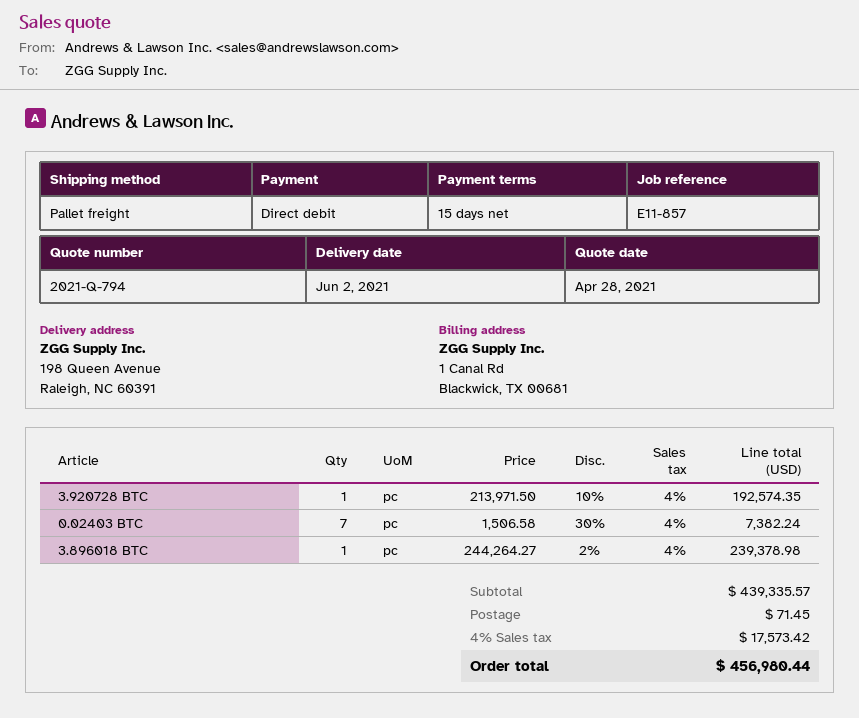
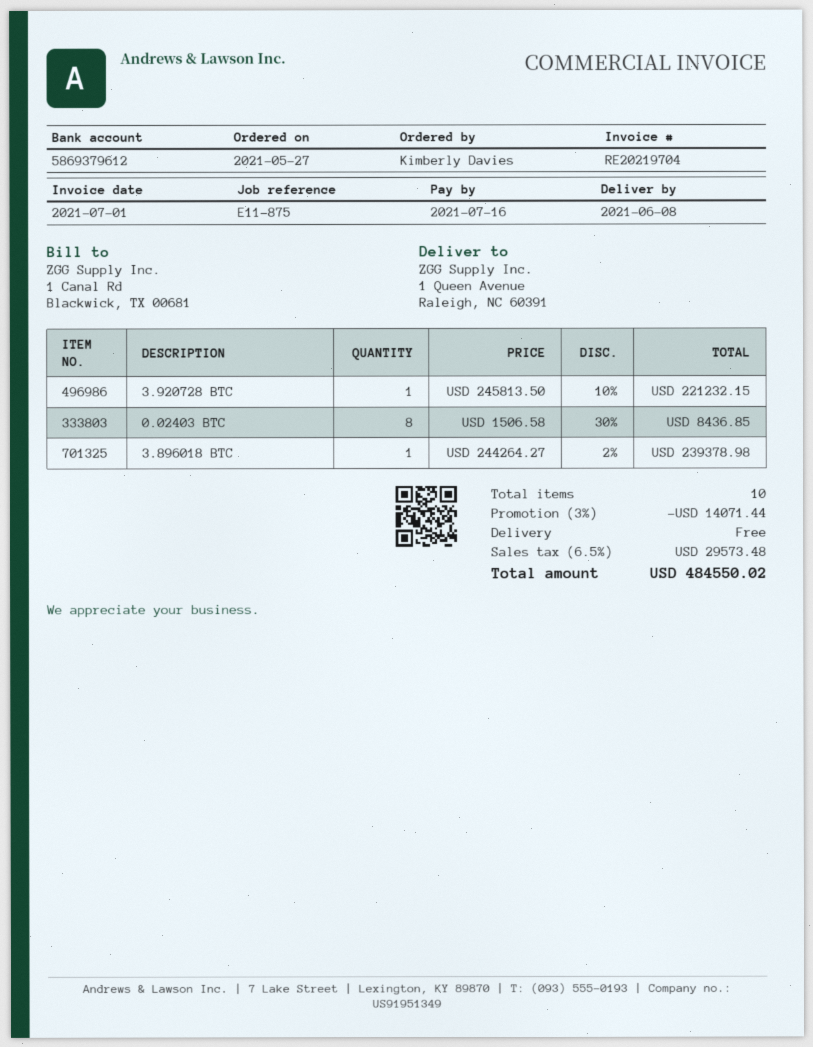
delivery date: 2021-06-02 -> 2021-06-08
reference: E11-857 -> E11-875
ship to: 198 Queen Avenue, Raleigh, NC 60391 -> 1 Queen Avenue, Raleigh, NC 60391
3.920728 BTC: 1 x 213971.50 - 10% = 192574.35 -> 1 x 245813.50 - 10% = 221232.15
0.02403 BTC: 7 x 1506.58 - 30% = 7382.24 -> 8 x 1506.58 - 30% = 8436.85
discount: none -> 3% = 14071.44
shipping: 71.45 -> 0.00
tax: 4% = 17573.42 -> 6.5% = 29573.48
total: 456980.44 -> 484550.02

